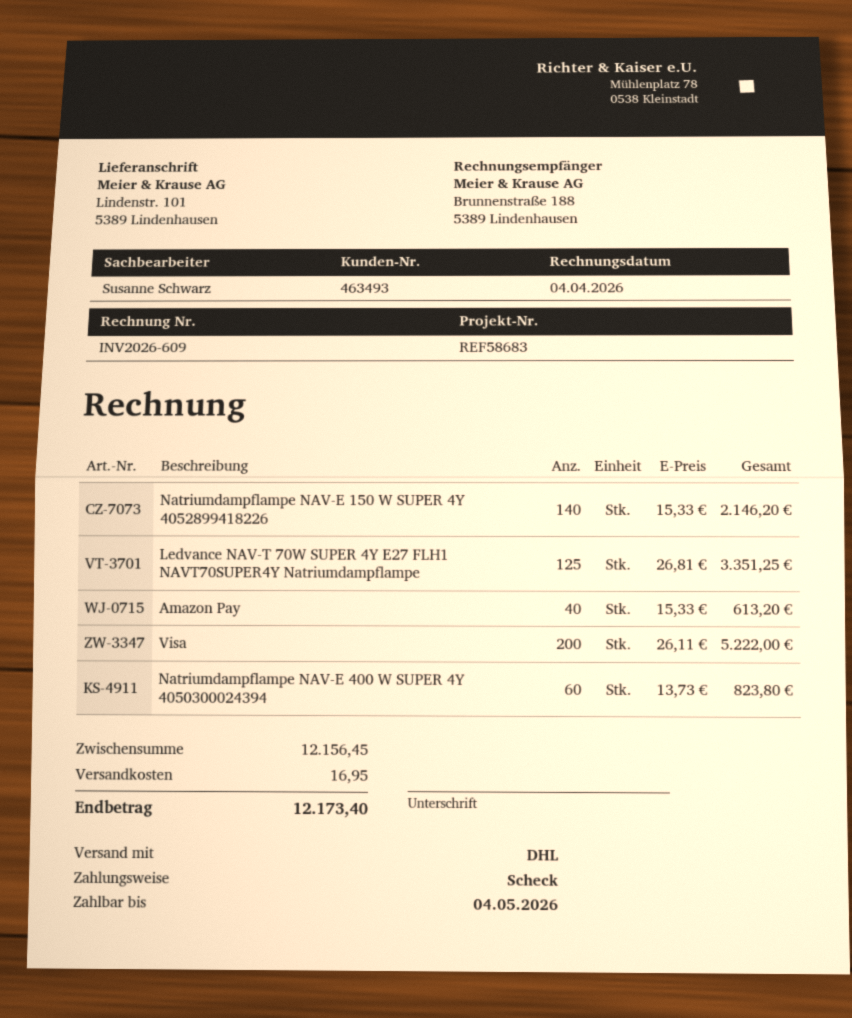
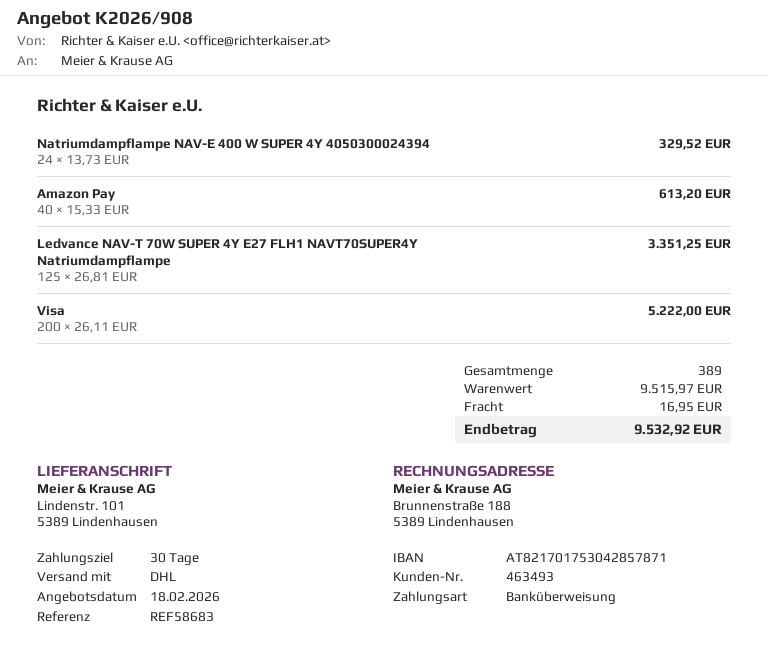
payment method: cheque -> bank transfer
Natriumdampflampe NAV-E 150 W SUPER 4Y 4052899418226: 140 x 15.33 = 2146.20 -> none
Natriumdampflampe NAV-E 400 W SUPER 4Y 4050300024394: 60 x 13.73 = 823.80 -> 24 x 13.73 = 329.52
subtotal: 12156.45 -> 9515.97
total: 12173.40 -> 9532.92

